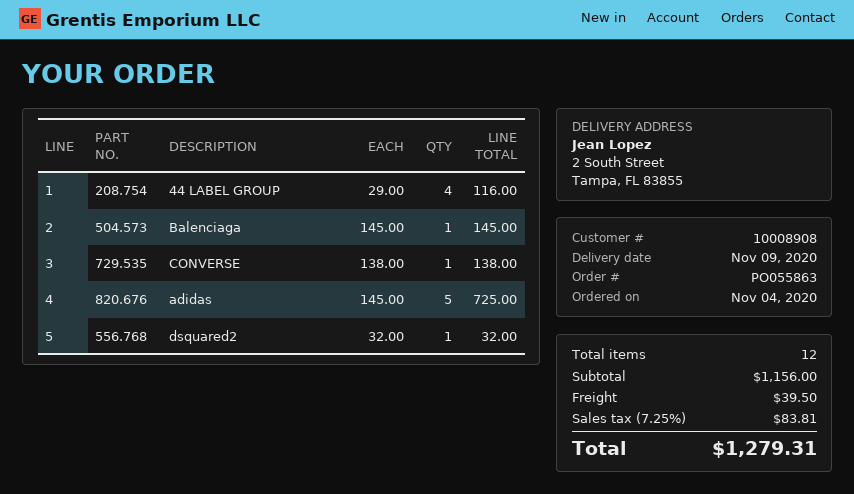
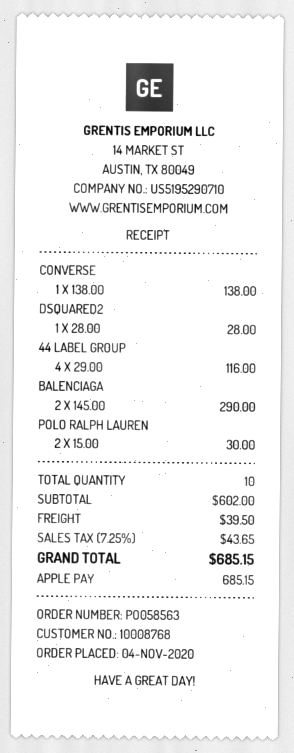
order number: PO055863 -> PO058563
customer number: 10008908 -> 10008768
Balenciaga: 1 x 145.00 = 145.00 -> 2 x 145.00 = 290.00
adidas: 5 x 145.00 = 725.00 -> none
dsquared2: 1 x 32.00 = 32.00 -> 1 x 28.00 = 28.00
POLO RALPH LAUREN: none -> 2 x 15.00 = 30.00
total quantity: 12 -> 10
subtotal: 1156.00 -> 602.00
tax: 7.25% = 83.81 -> 7.25% = 43.65
total: 1279.31 -> 685.15

